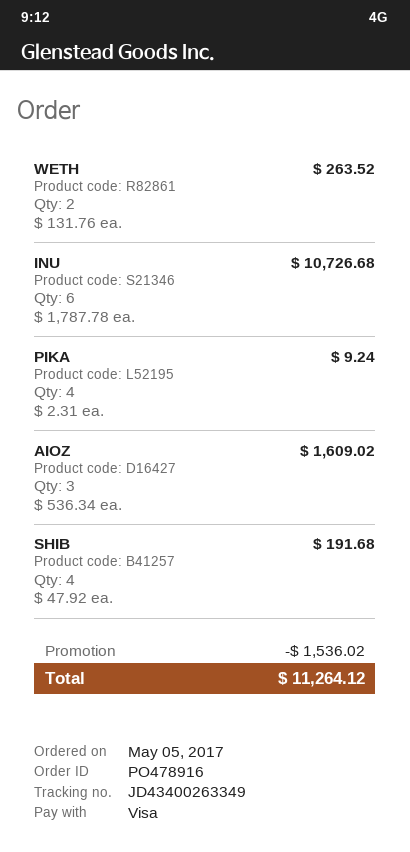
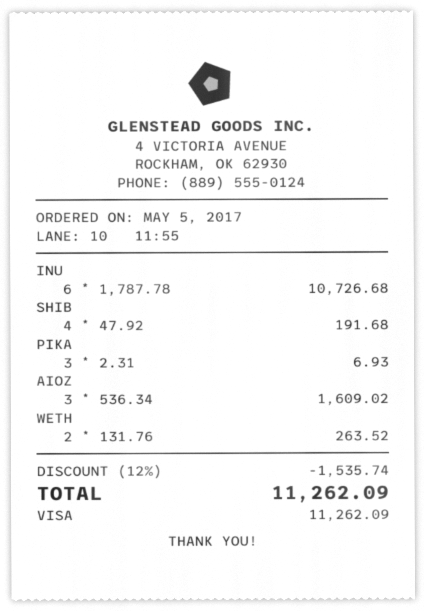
PIKA: 4 x 2.31 = 9.24 -> 3 x 2.31 = 6.93
discount: 1536.02 -> 1535.74
total: 11264.12 -> 11262.09

